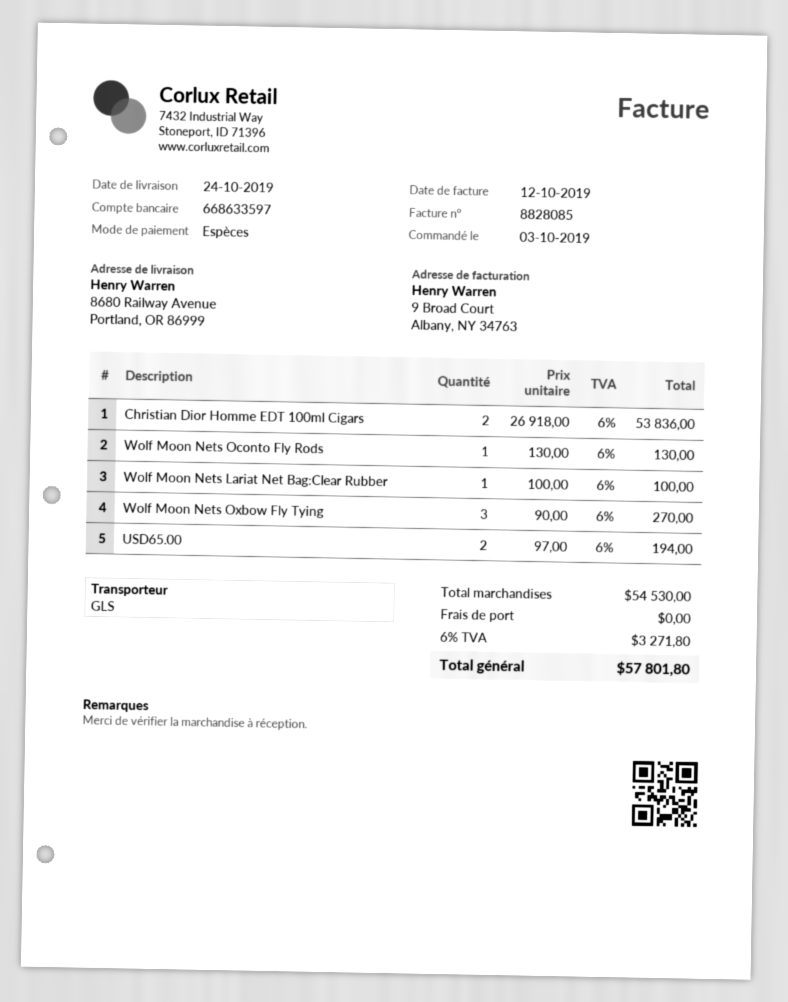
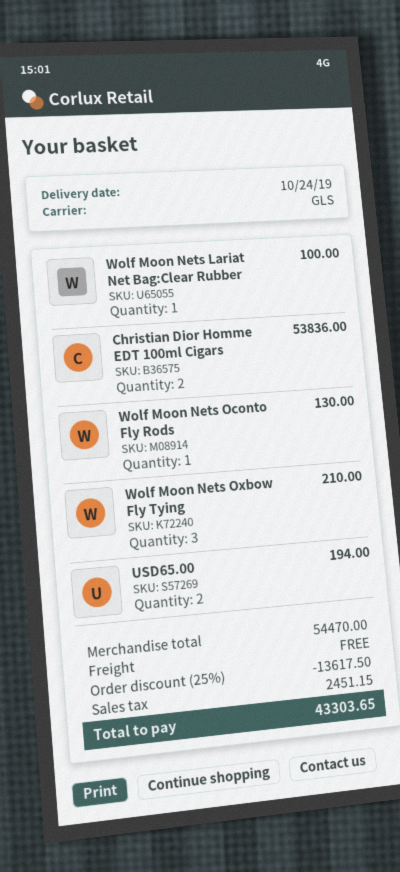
Wolf Moon Nets Oxbow Fly Tying: 3 for 270.00 -> 3 for 210.00
subtotal: 54530.00 -> 54470.00
discount: none -> 25% = 13617.50
tax: 3271.80 -> 2451.15
total: 57801.80 -> 43303.65

